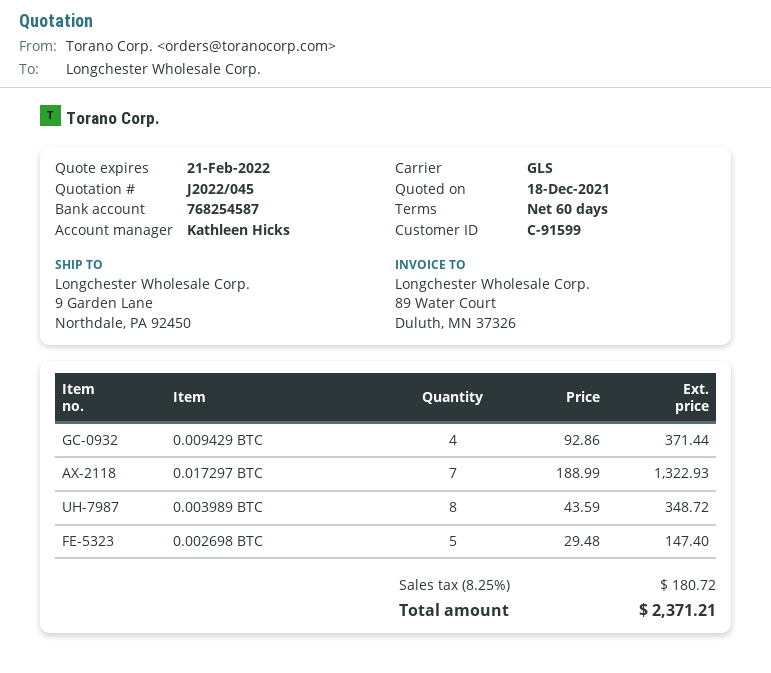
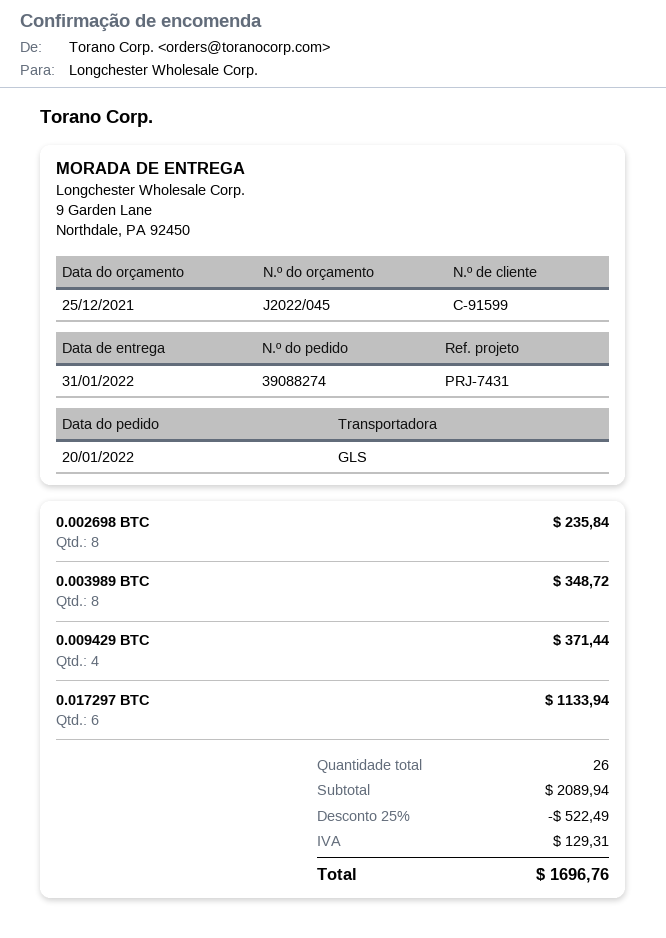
quote date: 2021-12-18 -> 2021-12-25
0.017297 BTC: 7 for 1322.93 -> 6 for 1133.94
0.002698 BTC: 5 for 147.40 -> 8 for 235.84
discount: none -> 25% = 522.49
tax: 180.72 -> 129.31
total: 2371.21 -> 1696.76

